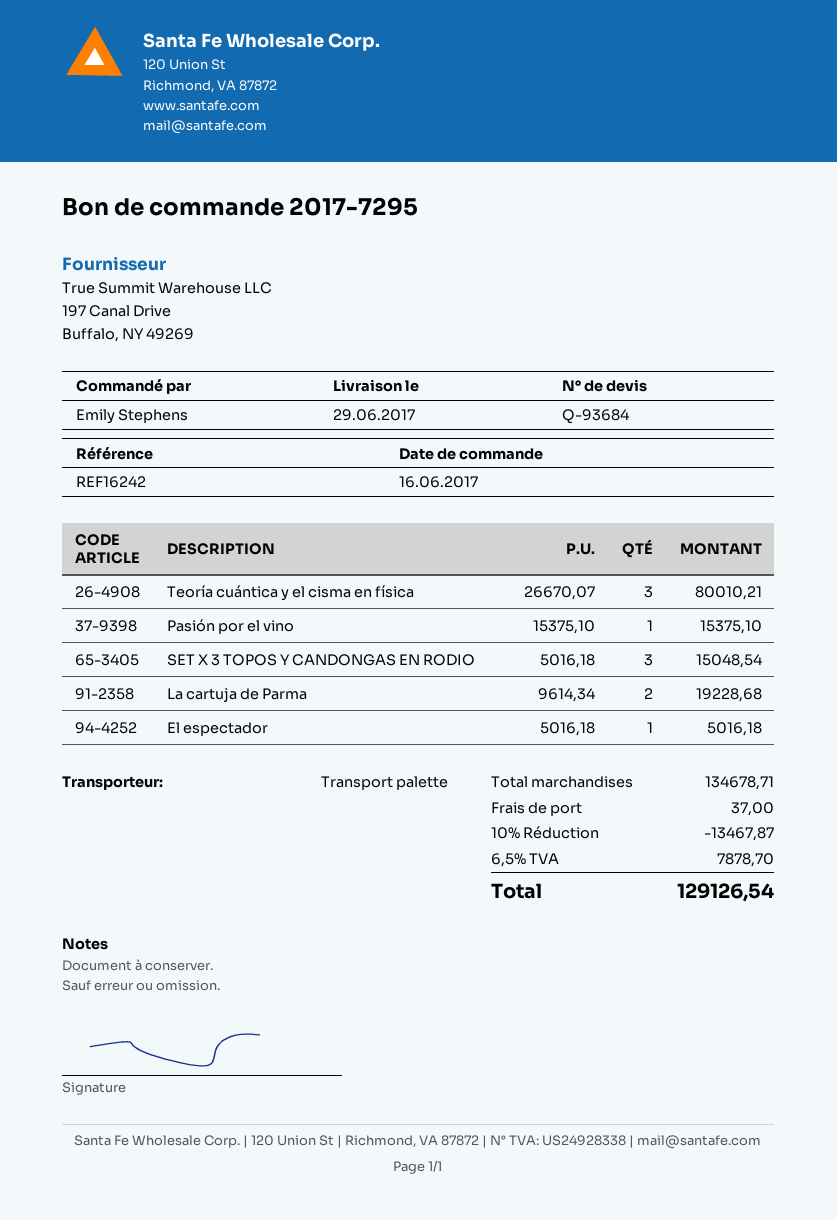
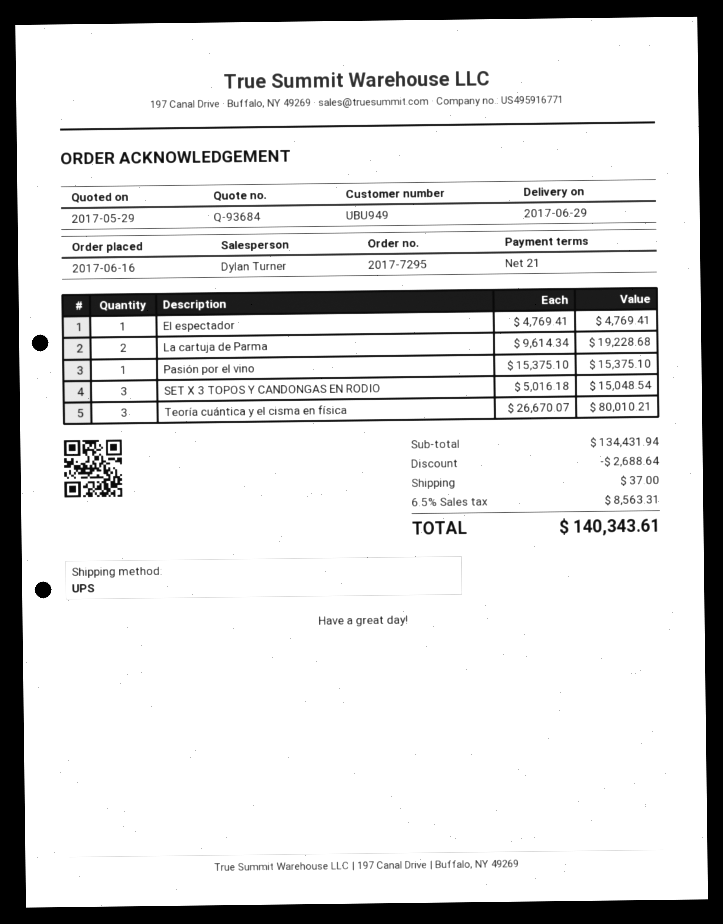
shipping method: pallet freight -> UPS
El espectador: 1 x 5016.18 = 5016.18 -> 1 x 4769.41 = 4769.41
subtotal: 134678.71 -> 134431.94
discount: 13467.87 -> 2688.64
tax: 6.5% = 7878.70 -> 6.5% = 8563.31
total: 129126.54 -> 140343.61

